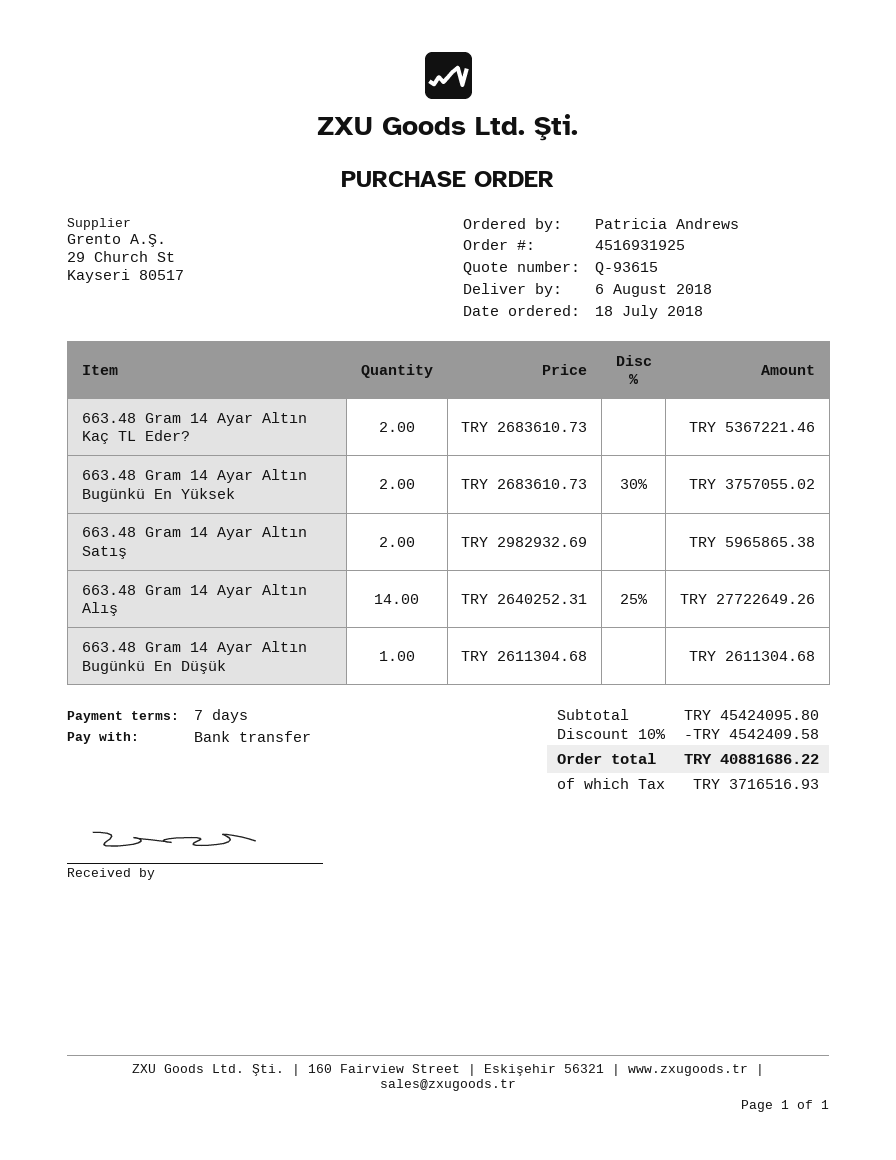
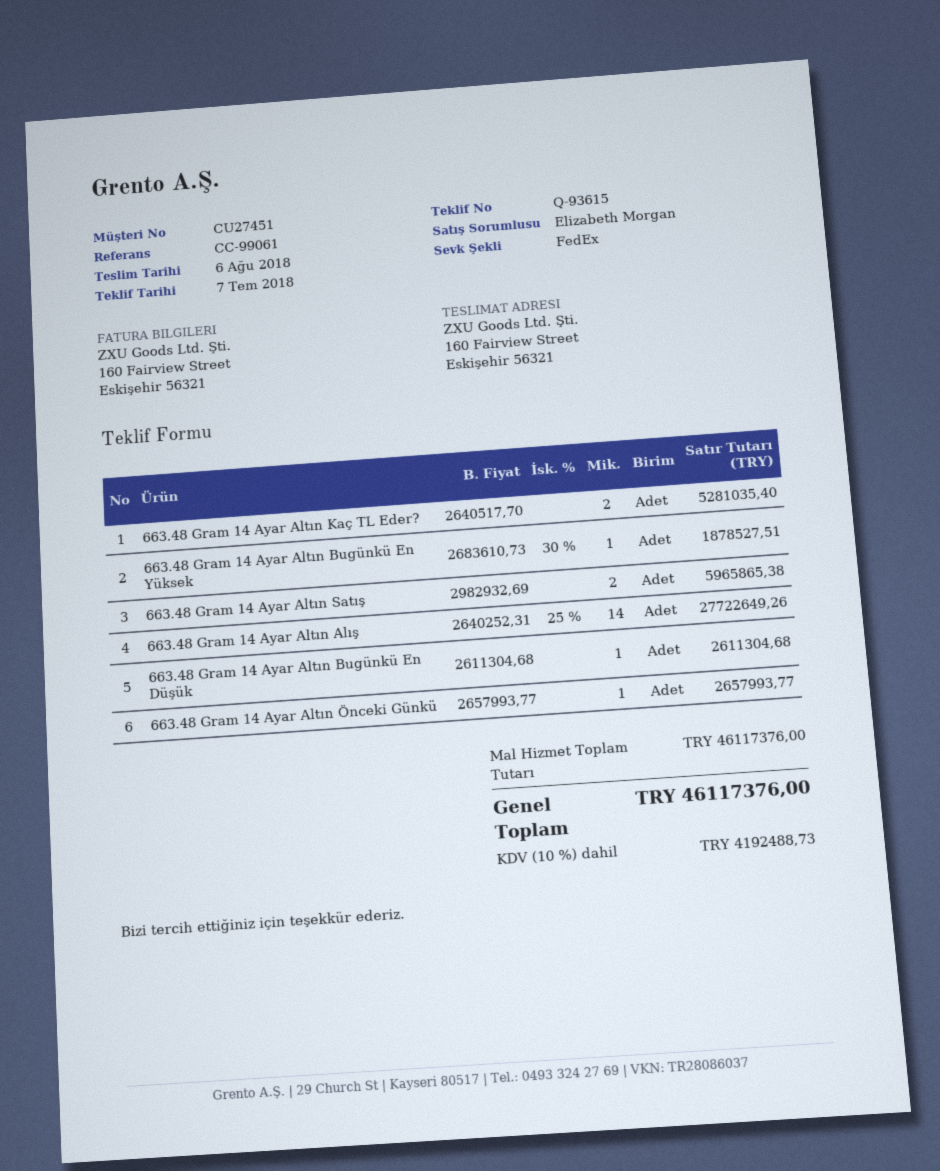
663.48 Gram 14 Ayar Altın Kaç TL Eder?: 2 x 2683610.73 = 5367221.46 -> 2 x 2640517.70 = 5281035.40
663.48 Gram 14 Ayar Altın Bugünkü En Yüksek: 2 x 2683610.73 - 30% = 3757055.02 -> 1 x 2683610.73 - 30% = 1878527.51
663.48 Gram 14 Ayar Altın Önceki Günkü: none -> 1 x 2657993.77 = 2657993.77
subtotal: 45424095.80 -> 46117376.00
discount: 10% = 4542409.58 -> none
tax: 3716516.93 -> 4192488.73
total: 40881686.22 -> 46117376.00

